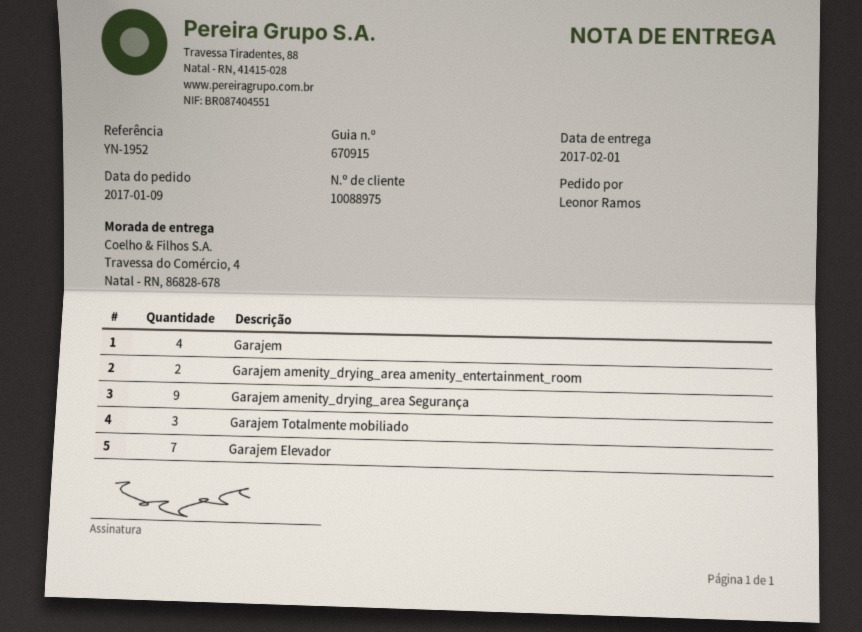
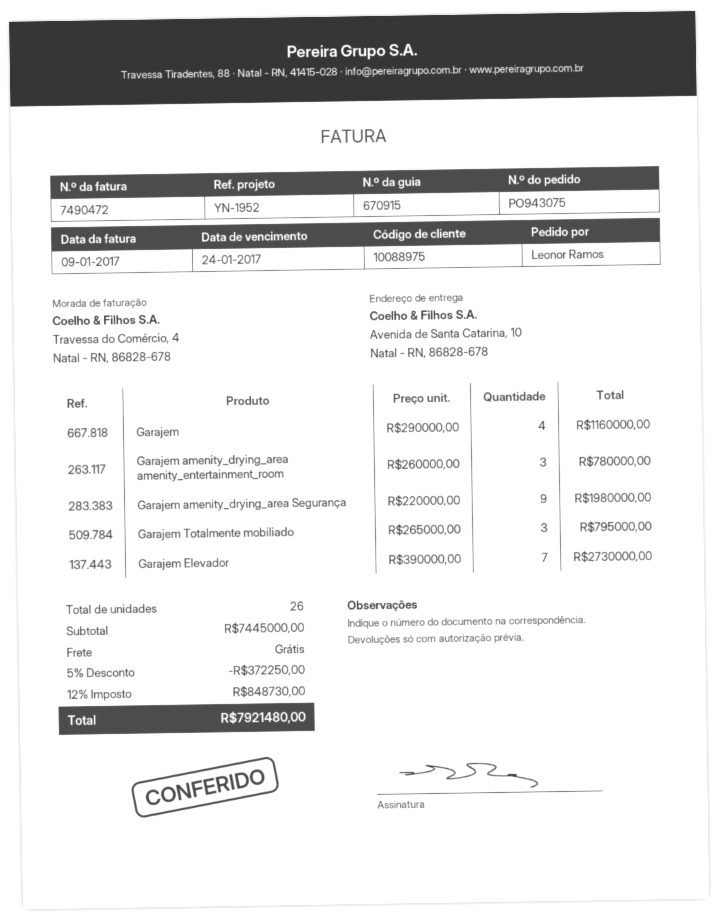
ship to: Travessa do Comércio, 4, Natal - RN, 86828-678 -> Avenida de Santa Catarina, 10, Natal - RN, 86828-678
Garajem amenity_drying_area amenity_entertainment_room: 2 -> 3

